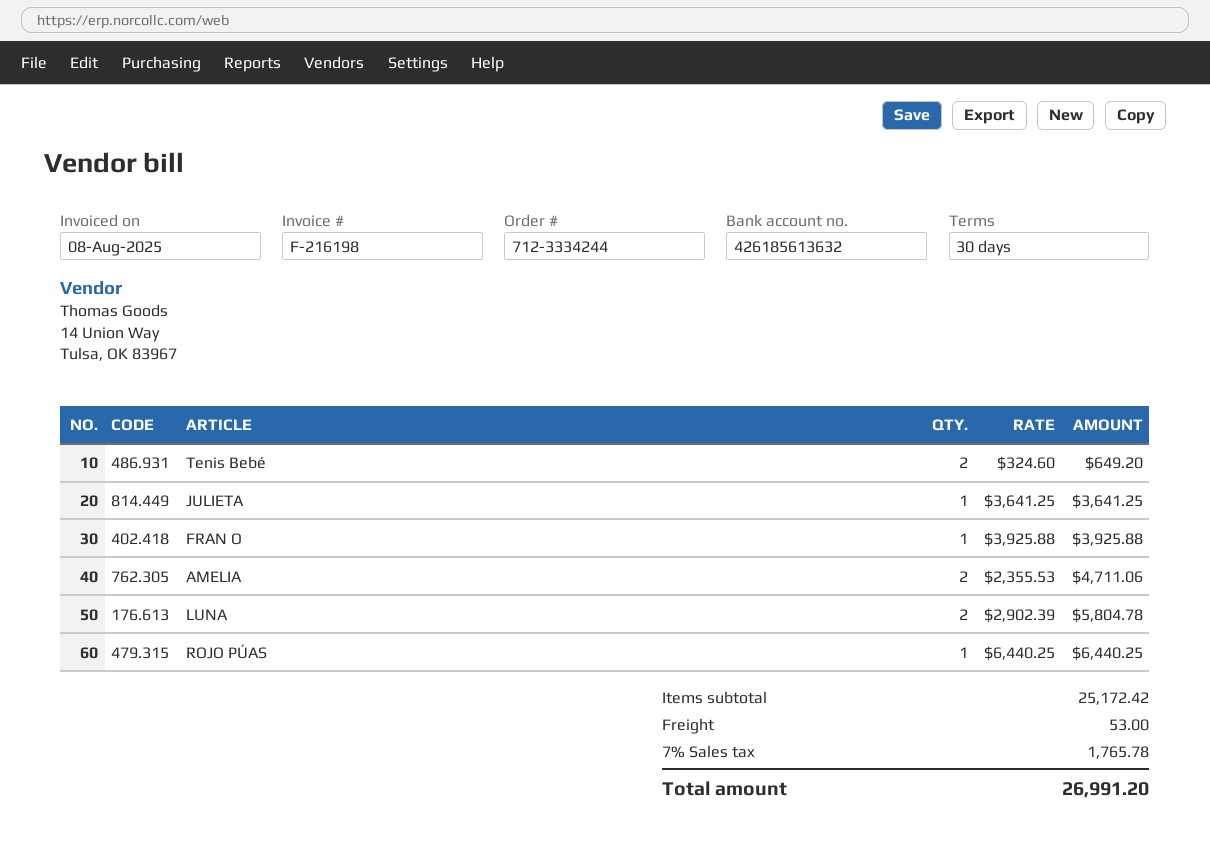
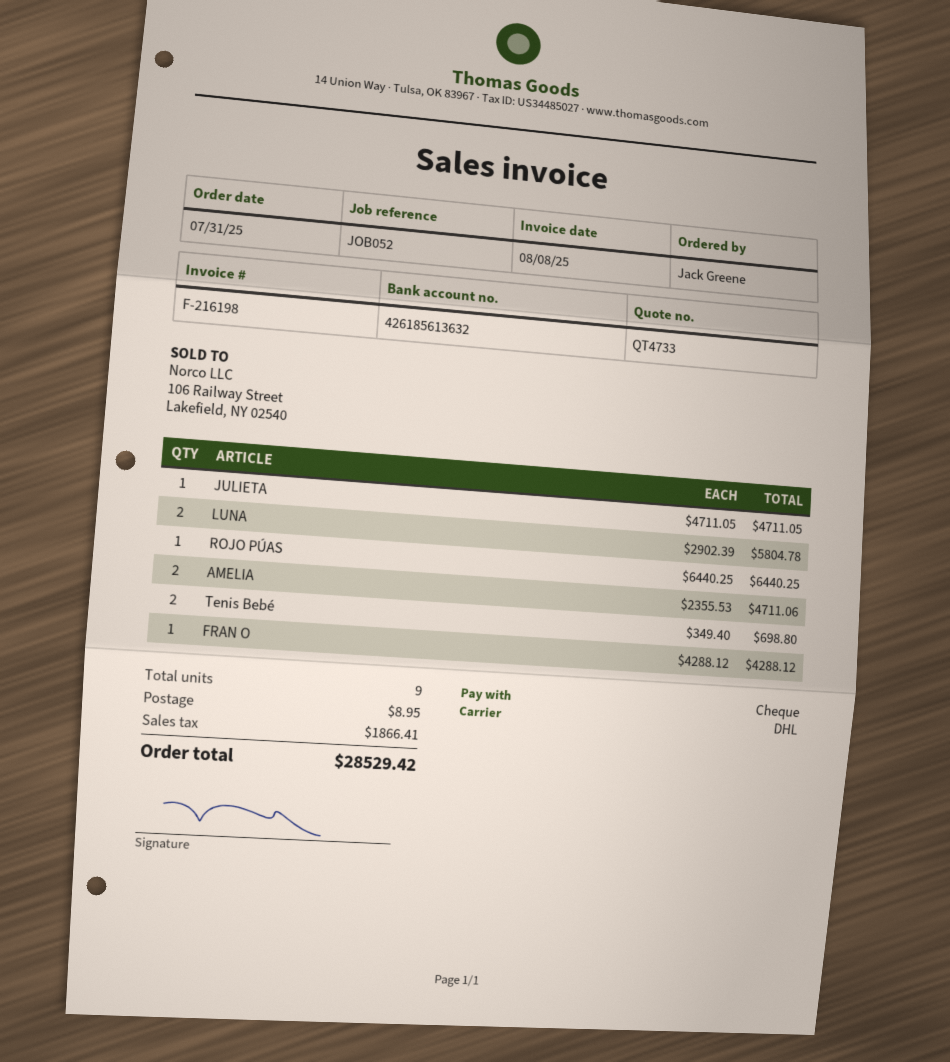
Tenis Bebé: 2 x 324.60 = 649.20 -> 2 x 349.40 = 698.80
JULIETA: 1 x 3641.25 = 3641.25 -> 1 x 4711.05 = 4711.05
FRAN O: 1 x 3925.88 = 3925.88 -> 1 x 4288.12 = 4288.12
shipping: 53.00 -> 8.95
tax: 1765.78 -> 1866.41
total: 26991.20 -> 28529.42

